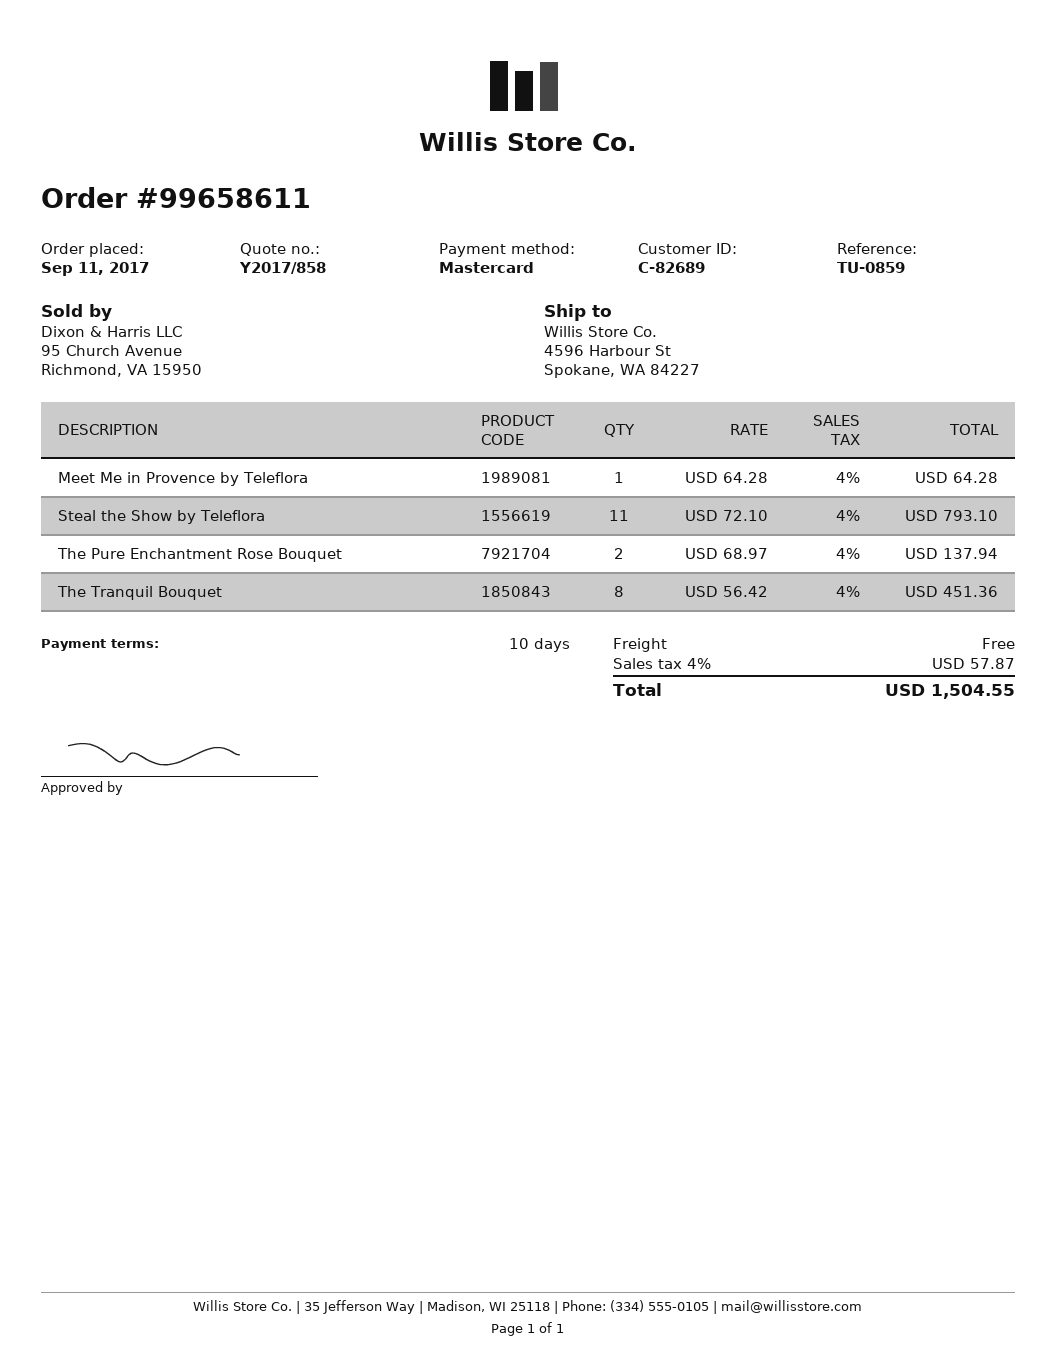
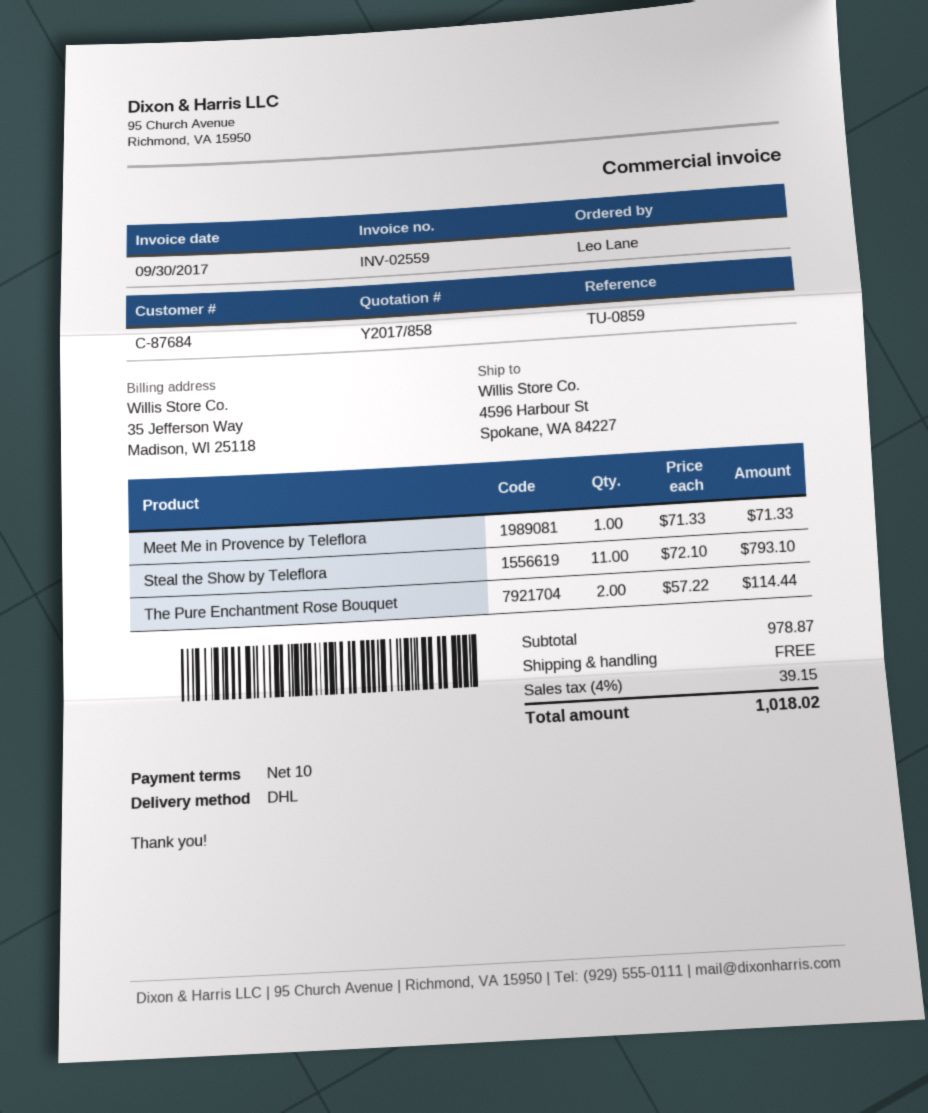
customer number: C-82689 -> C-87684
Meet Me in Provence by Teleflora: 1 x 64.28 = 64.28 -> 1 x 71.33 = 71.33
The Pure Enchantment Rose Bouquet: 2 x 68.97 = 137.94 -> 2 x 57.22 = 114.44
The Tranquil Bouquet: 8 x 56.42 = 451.36 -> none
tax: 4% = 57.87 -> 4% = 39.15
total: 1504.55 -> 1018.02

